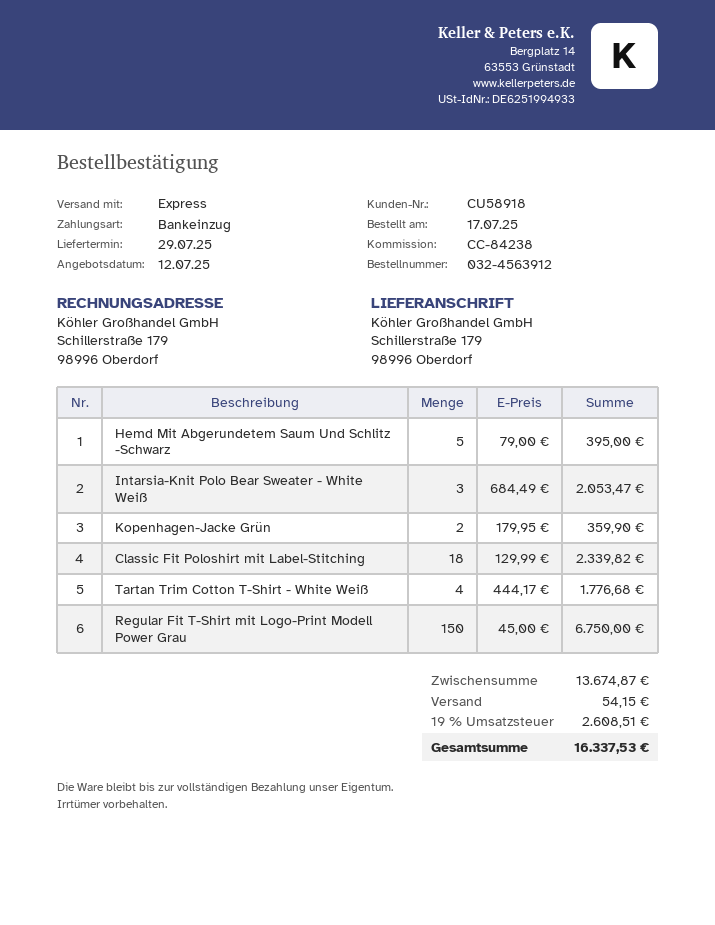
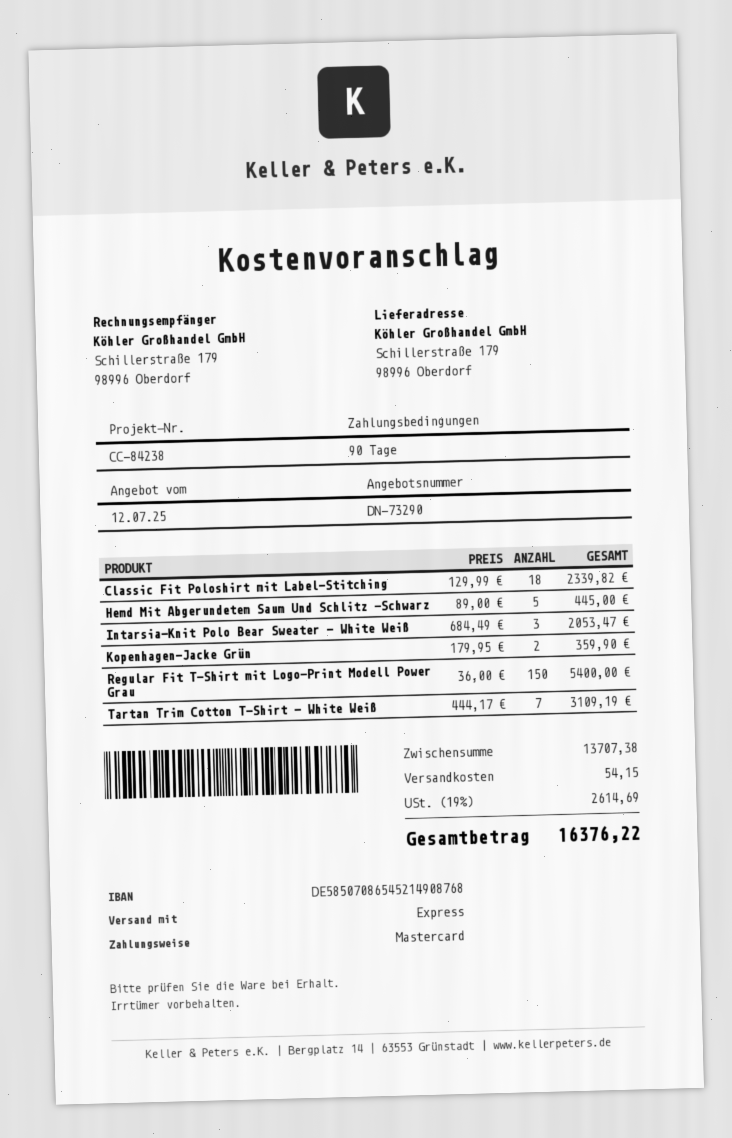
payment method: direct debit -> Mastercard
Hemd Mit Abgerundetem Saum Und Schlitz -Schwarz: 5 x 79.00 = 395.00 -> 5 x 89.00 = 445.00
Tartan Trim Cotton T-Shirt - White Weiß: 4 x 444.17 = 1776.68 -> 7 x 444.17 = 3109.19
Regular Fit T-Shirt mit Logo-Print Modell Power Grau: 150 x 45.00 = 6750.00 -> 150 x 36.00 = 5400.00
subtotal: 13674.87 -> 13707.38
tax: 19% = 2608.51 -> 19% = 2614.69
total: 16337.53 -> 16376.22

